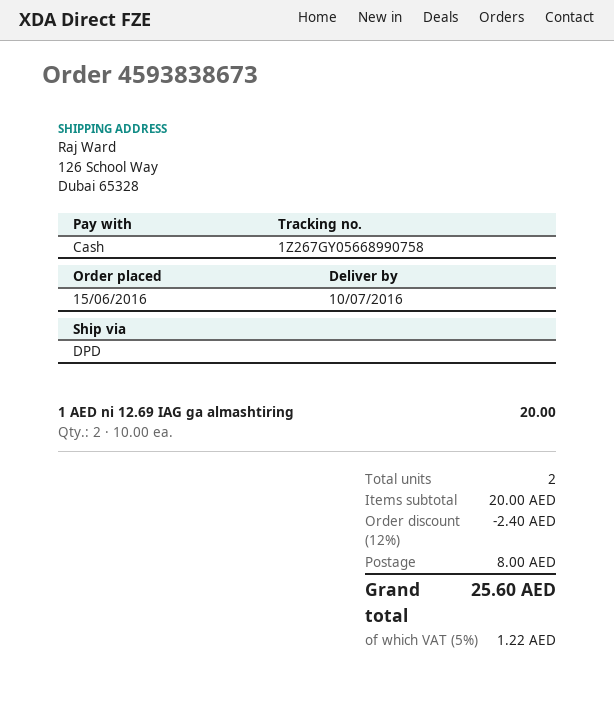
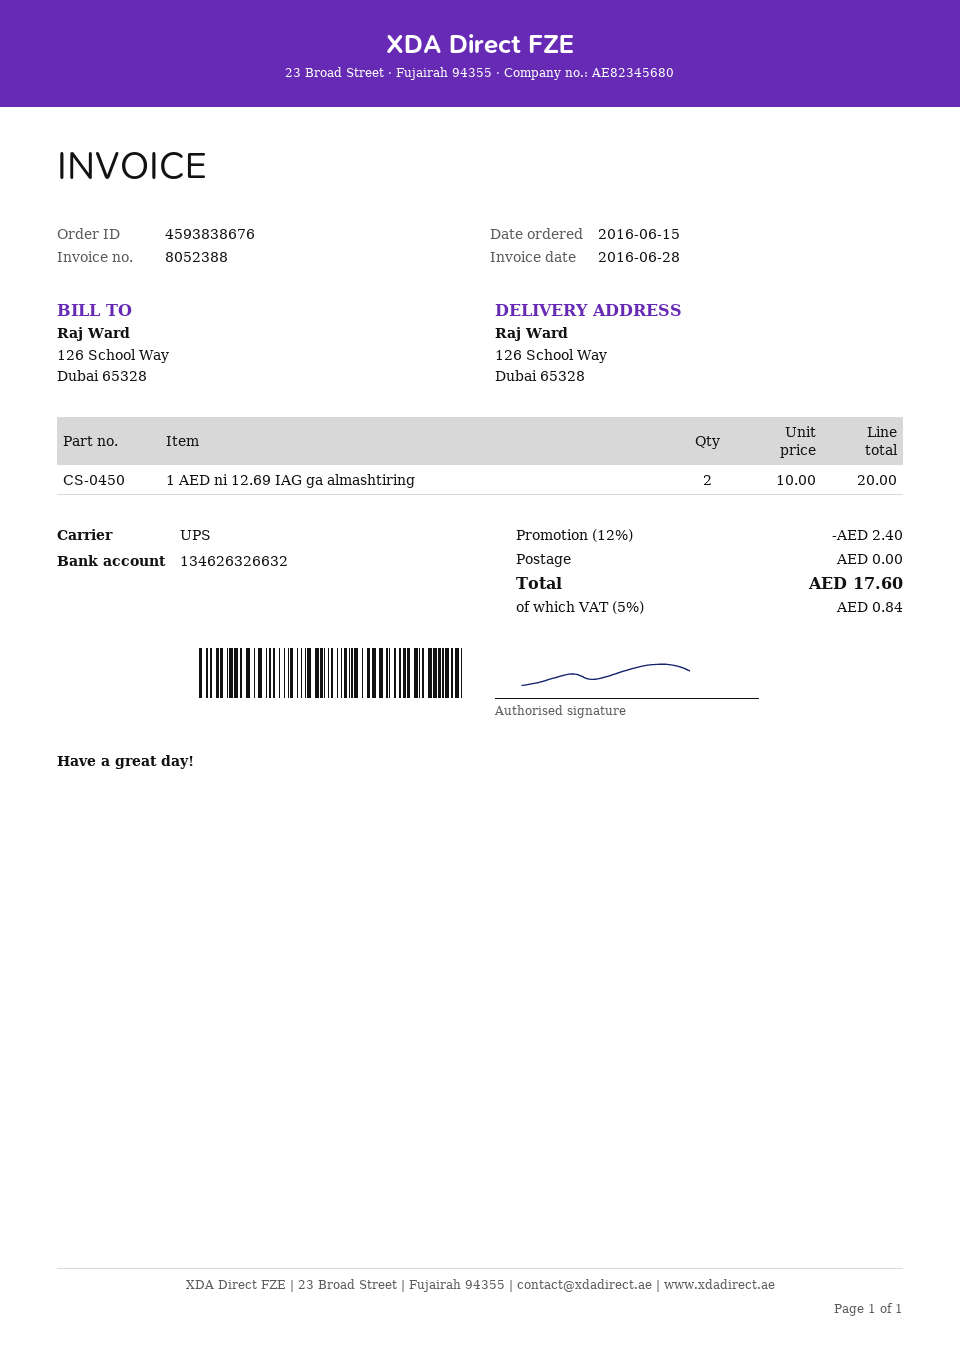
order number: 4593838673 -> 4593838676
shipping method: DPD -> UPS
shipping: 8.00 -> 0.00
tax: 5% = 1.22 -> 5% = 0.84
total: 25.60 -> 17.60

